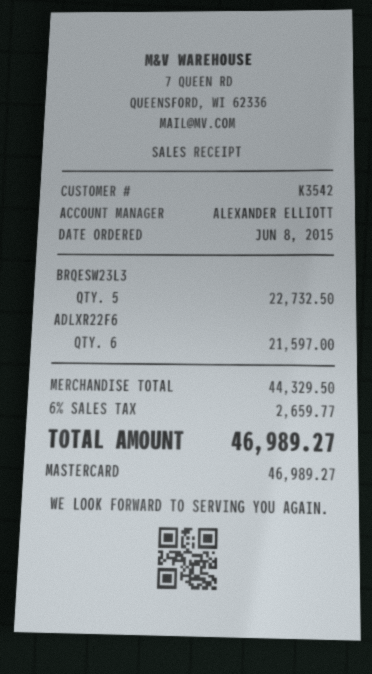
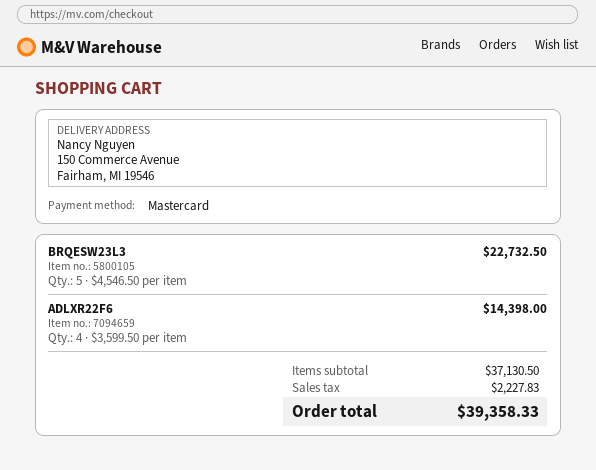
ADLXR22F6: 6 for 21597.00 -> 4 for 14398.00
subtotal: 44329.50 -> 37130.50
tax: 2659.77 -> 2227.83
total: 46989.27 -> 39358.33

